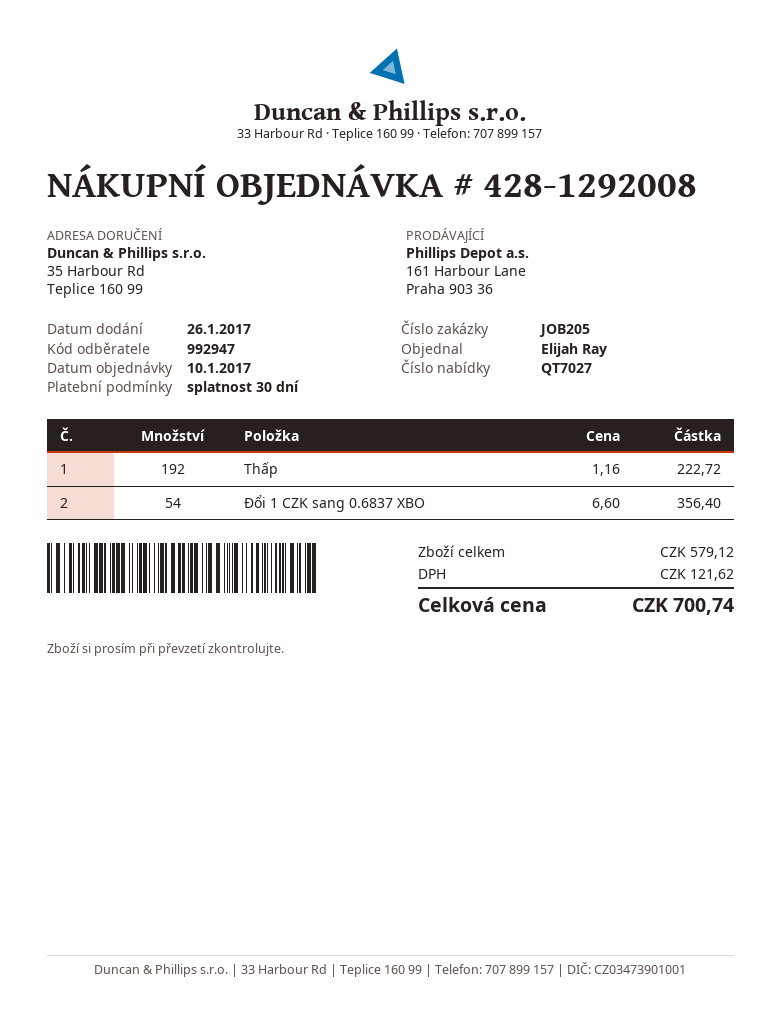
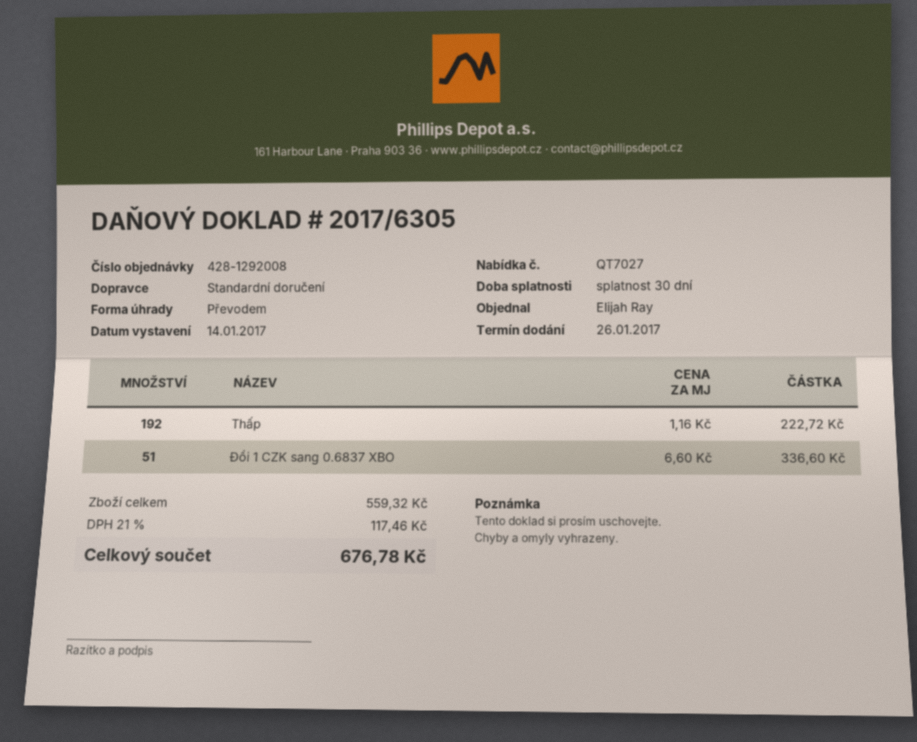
Đổi 1 CZK sang 0.6837 XBO: 54 x 6.60 = 356.40 -> 51 x 6.60 = 336.60
subtotal: 579.12 -> 559.32
tax: 121.62 -> 117.46
total: 700.74 -> 676.78

